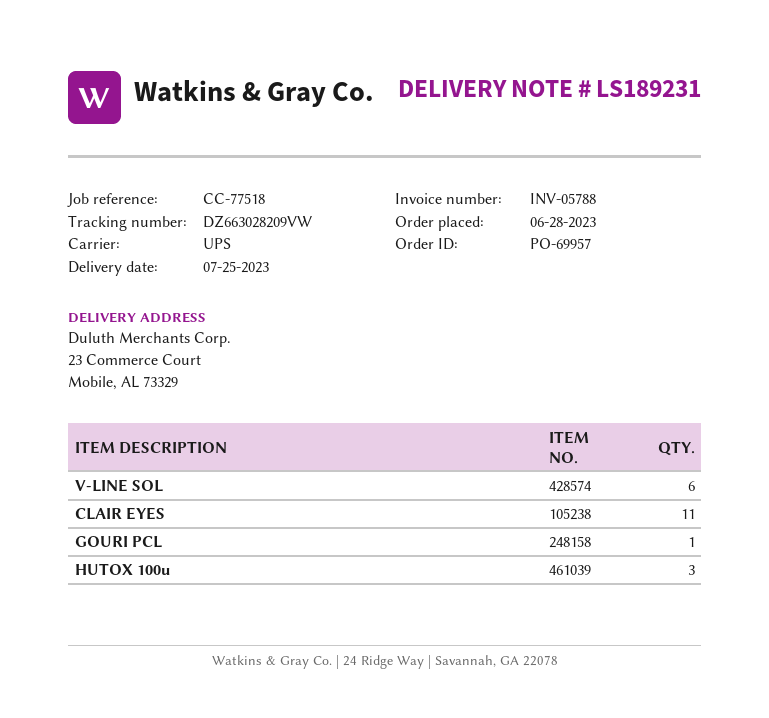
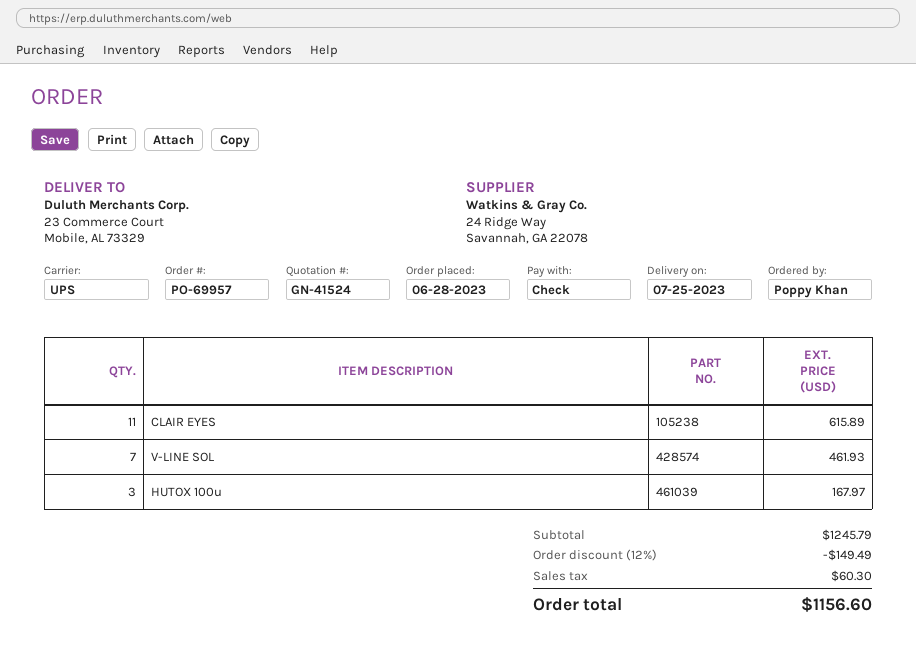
V-LINE SOL: 6 -> 7
GOURI PCL: 1 -> none

